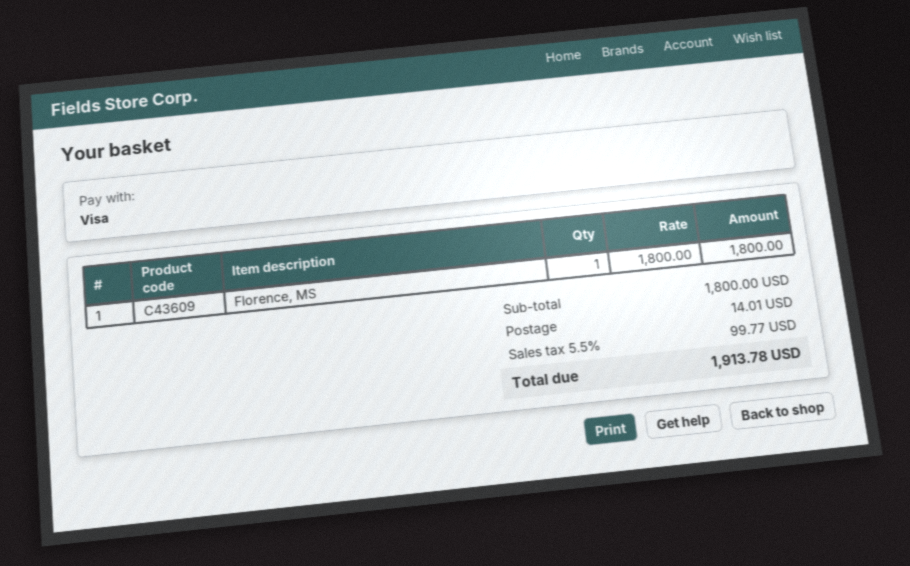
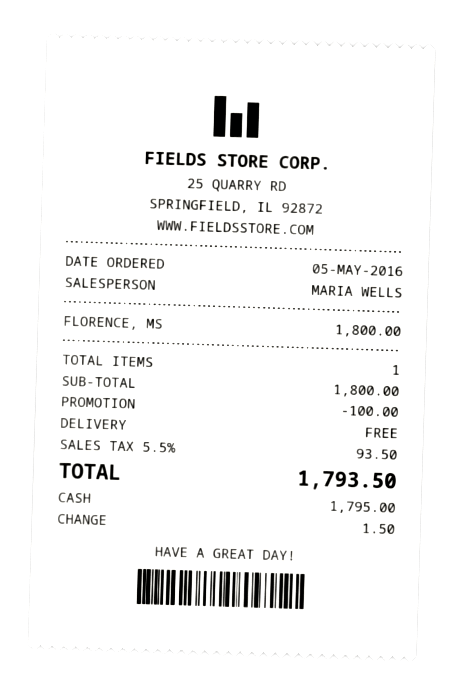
payment method: Visa -> cash
discount: none -> 100.00
shipping: 14.01 -> 0.00
tax: 5.5% = 99.77 -> 5.5% = 93.50
total: 1913.78 -> 1793.50

